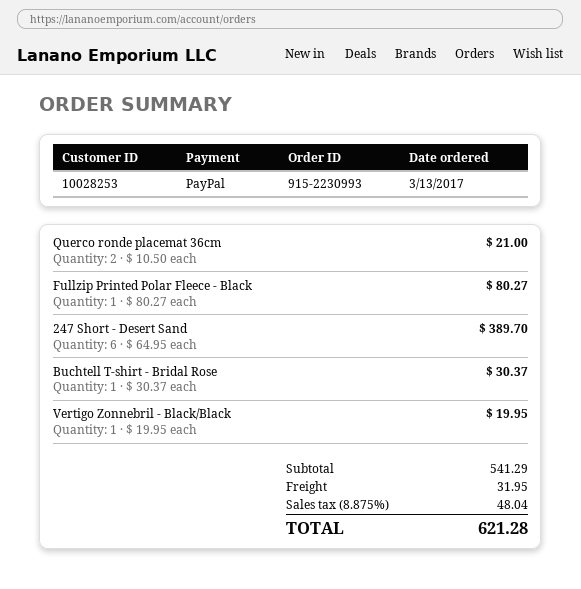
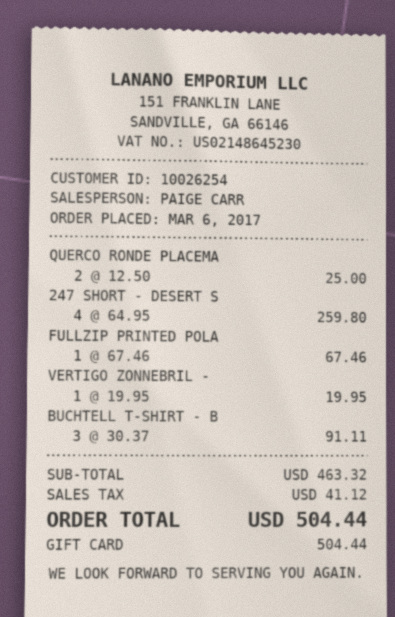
order date: 2017-03-13 -> 2017-03-06
customer number: 10028253 -> 10026254
payment method: PayPal -> gift card
Querco ronde placemat 36cm: 2 x 10.50 = 21.00 -> 2 x 12.50 = 25.00
Fullzip Printed Polar Fleece - Black: 1 x 80.27 = 80.27 -> 1 x 67.46 = 67.46
247 Short - Desert Sand: 6 x 64.95 = 389.70 -> 4 x 64.95 = 259.80
Buchtell T-shirt - Bridal Rose: 1 x 30.37 = 30.37 -> 3 x 30.37 = 91.11
subtotal: 541.29 -> 463.32
shipping: 31.95 -> none
tax: 48.04 -> 41.12
total: 621.28 -> 504.44

